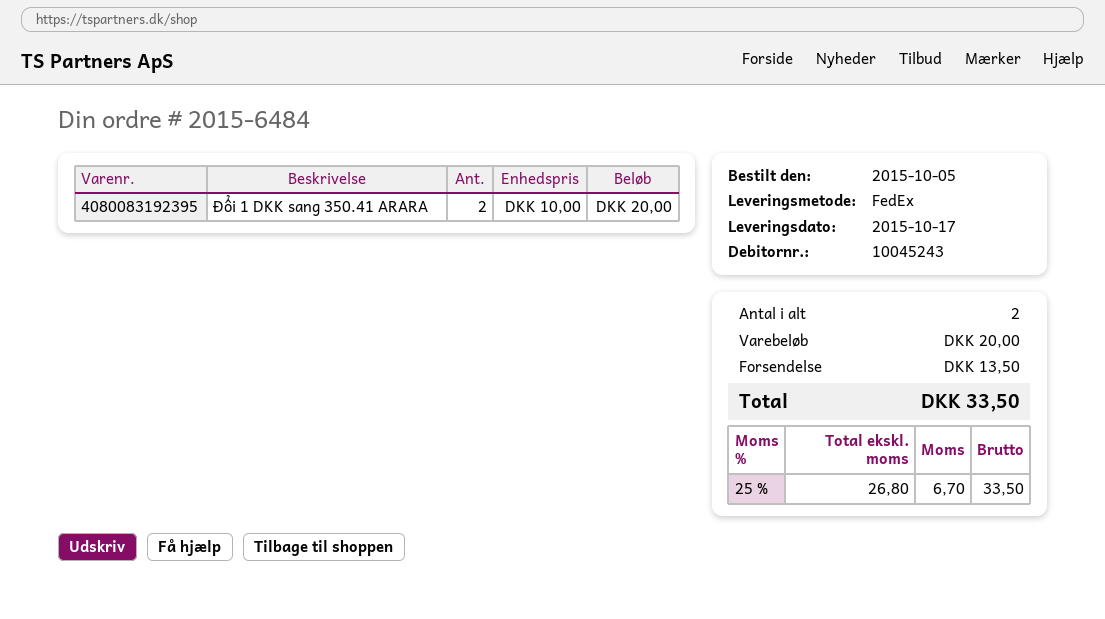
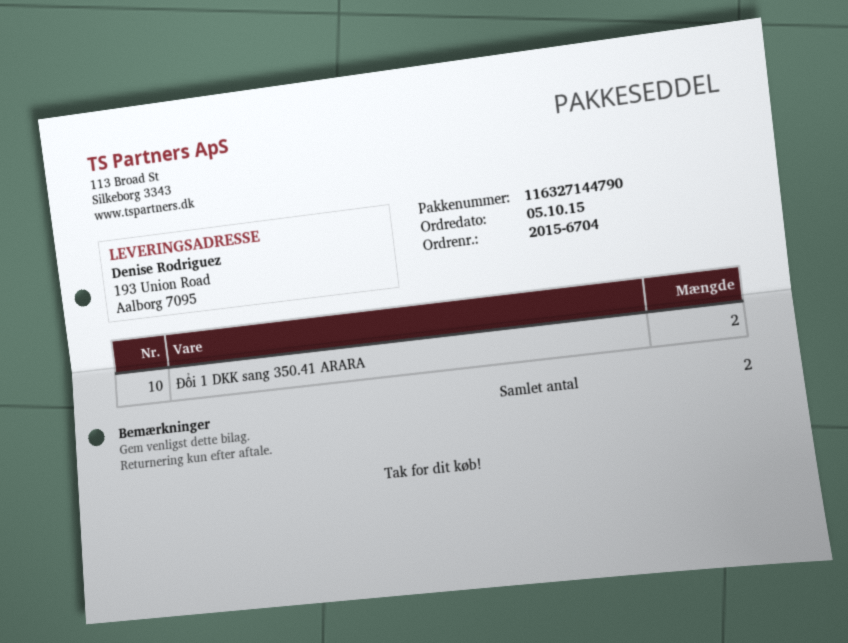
order number: 2015-6484 -> 2015-6704

